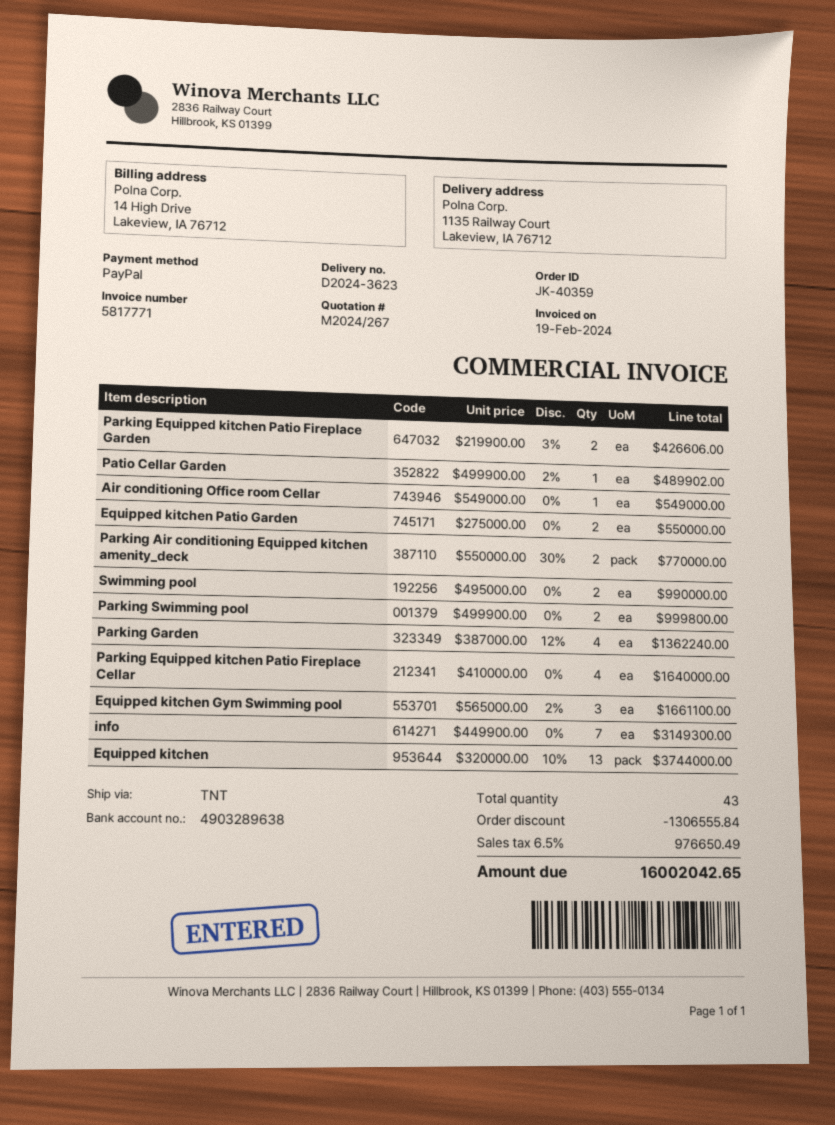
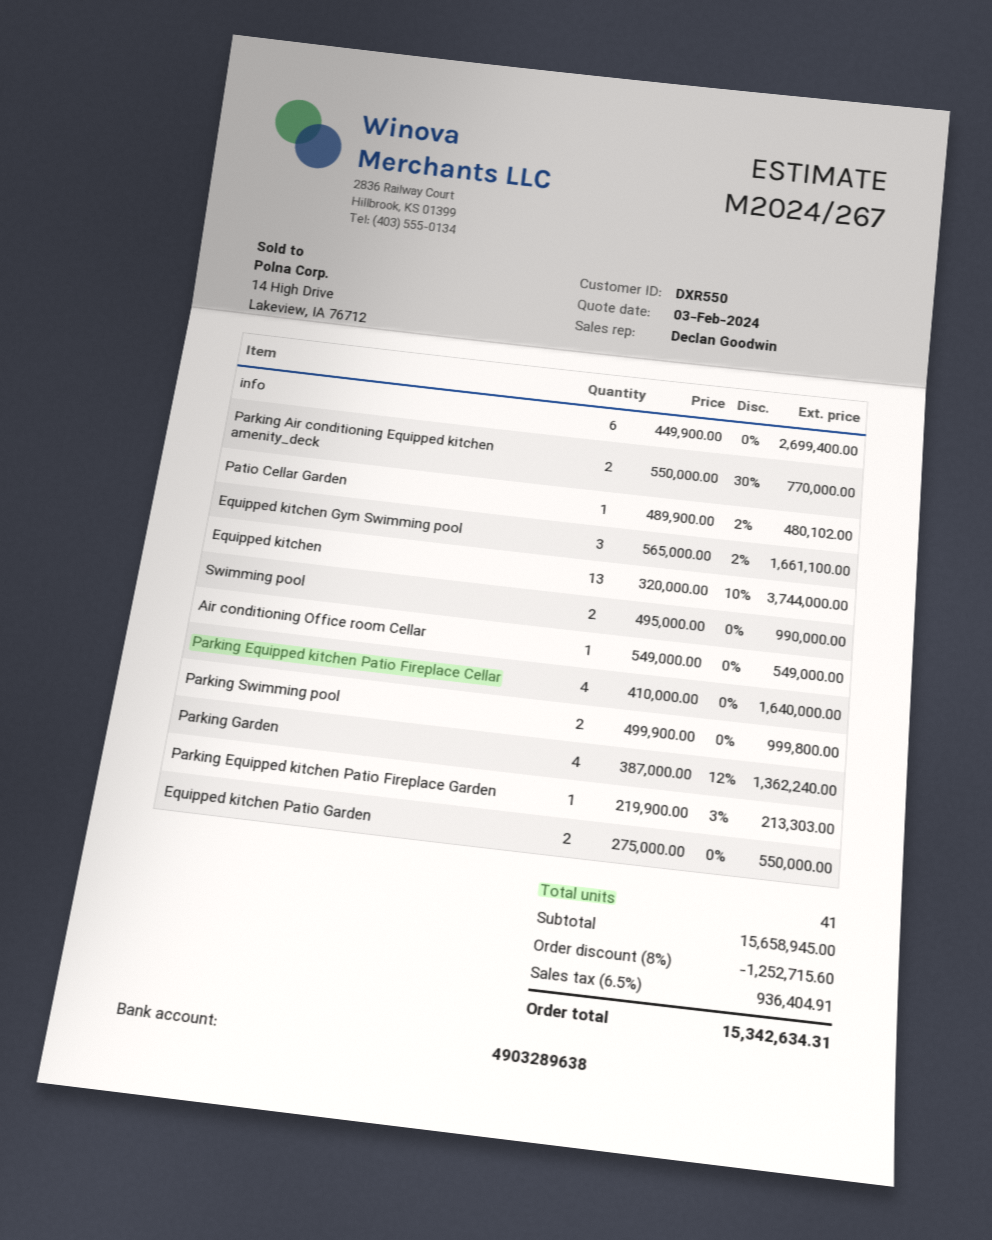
Parking Equipped kitchen Patio Fireplace Garden: 2 x 219900.00 - 3% = 426606.00 -> 1 x 219900.00 - 3% = 213303.00
Patio Cellar Garden: 1 x 499900.00 - 2% = 489902.00 -> 1 x 489900.00 - 2% = 480102.00
info: 7 x 449900.00 = 3149300.00 -> 6 x 449900.00 = 2699400.00
total quantity: 43 -> 41
discount: 1306555.84 -> 1252715.60
tax: 6.5% = 976650.49 -> 6.5% = 936404.91
total: 16002042.65 -> 15342634.31

